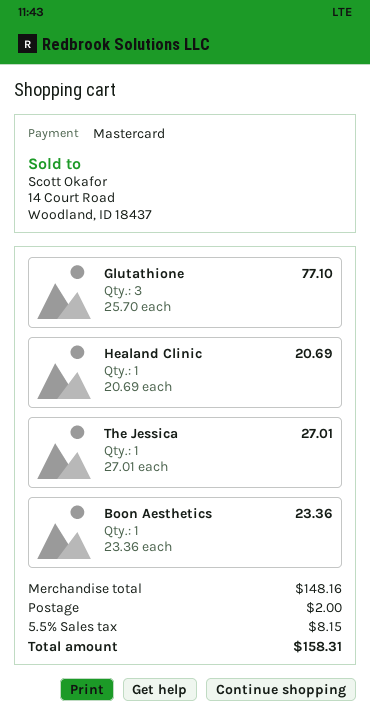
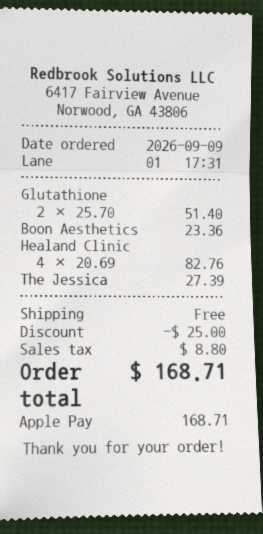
payment method: Mastercard -> Apple Pay
Glutathione: 3 x 25.70 = 77.10 -> 2 x 25.70 = 51.40
Healand Clinic: 1 x 20.69 = 20.69 -> 4 x 20.69 = 82.76
The Jessica: 1 x 27.01 = 27.01 -> 1 x 27.39 = 27.39
discount: none -> 25.00
shipping: 2.00 -> 0.00
tax: 8.15 -> 8.80
total: 158.31 -> 168.71

